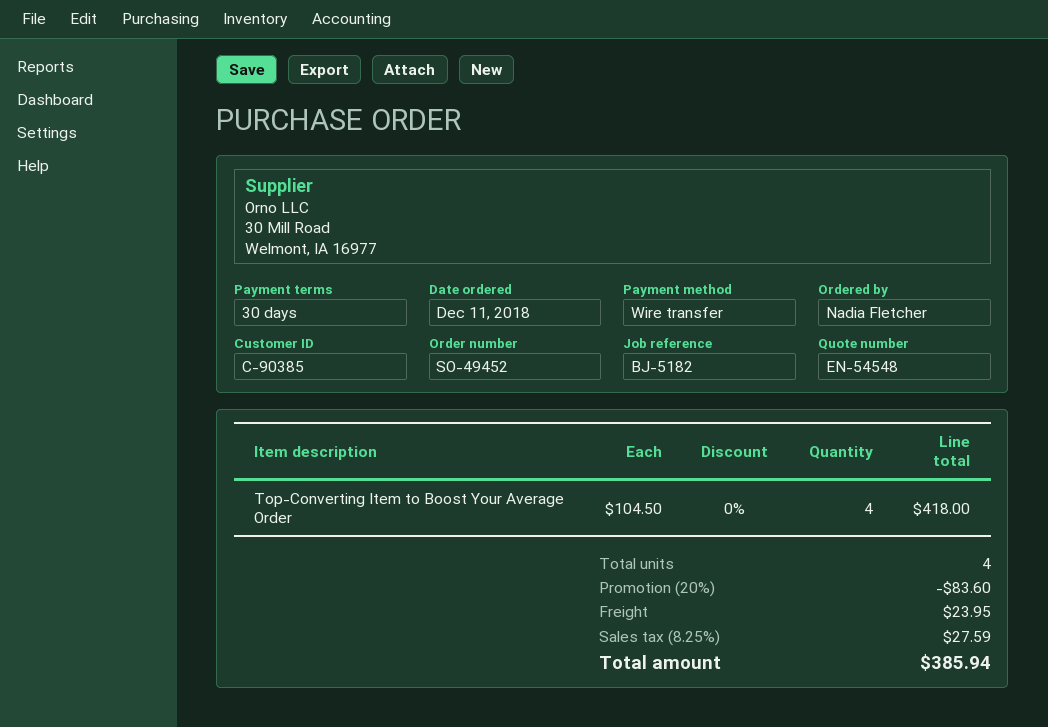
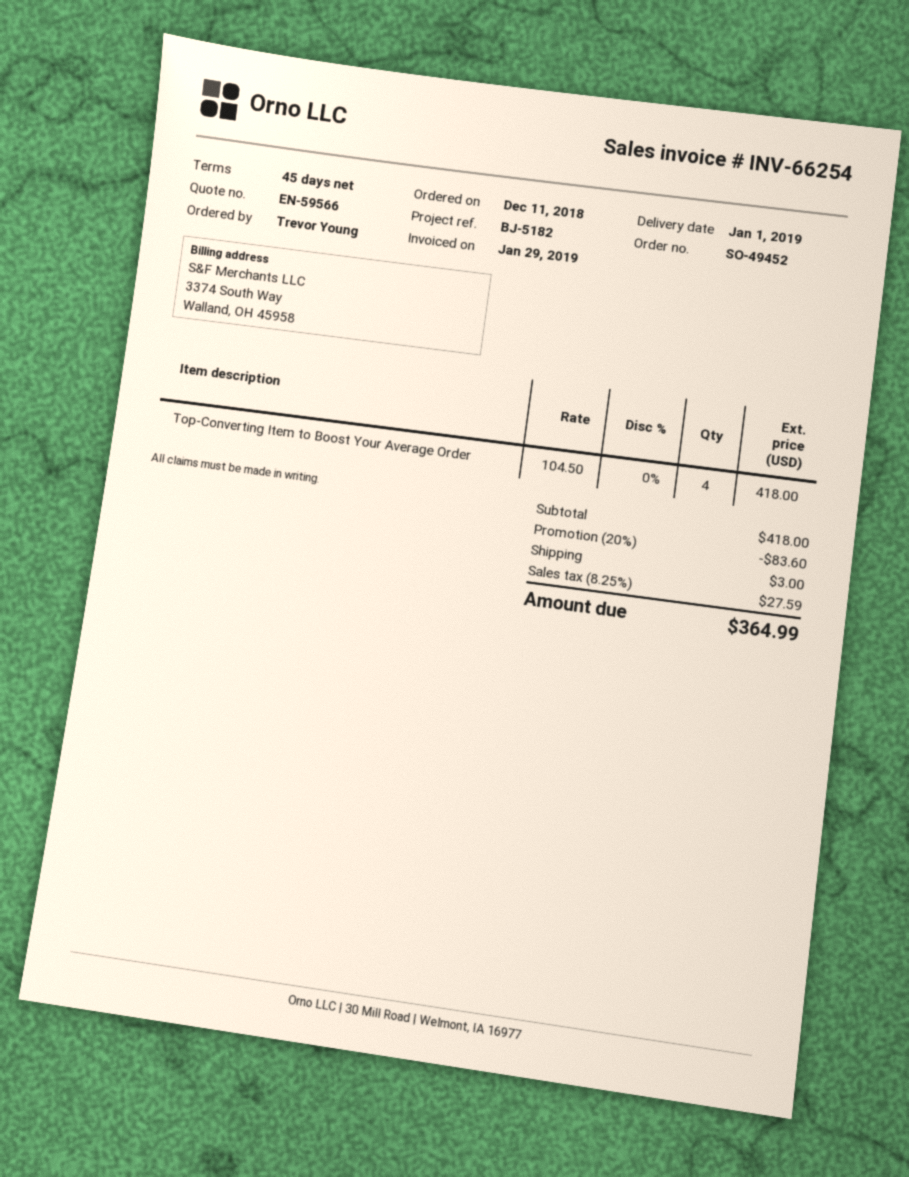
quote number: EN-54548 -> EN-59566
payment terms: 30 days -> 45 days
ordered by: Nadia Fletcher -> Trevor Young
shipping: 23.95 -> 3.00
total: 385.94 -> 364.99

